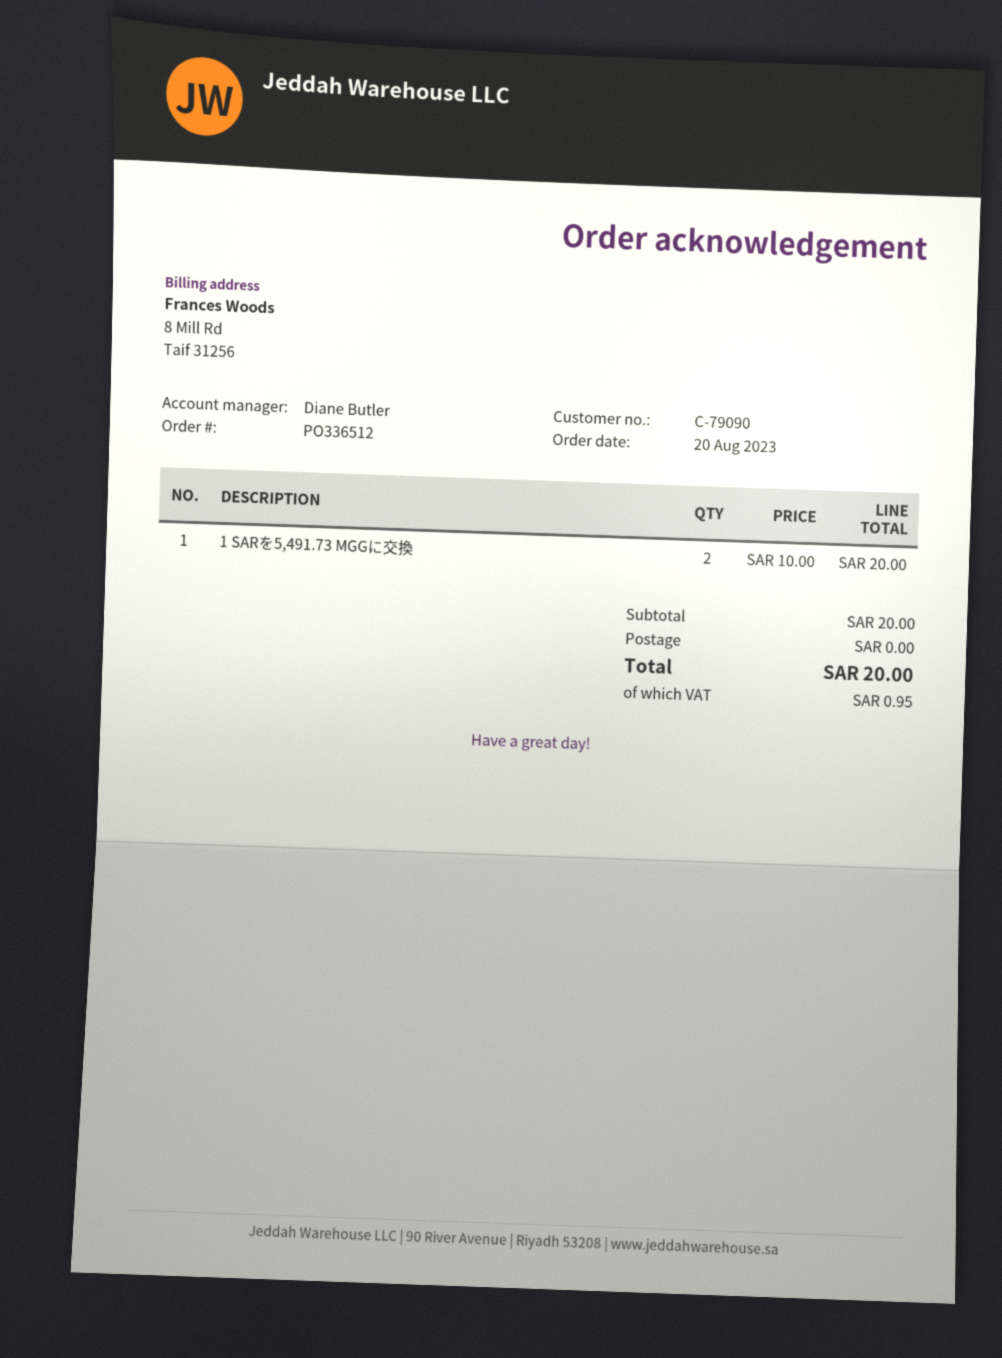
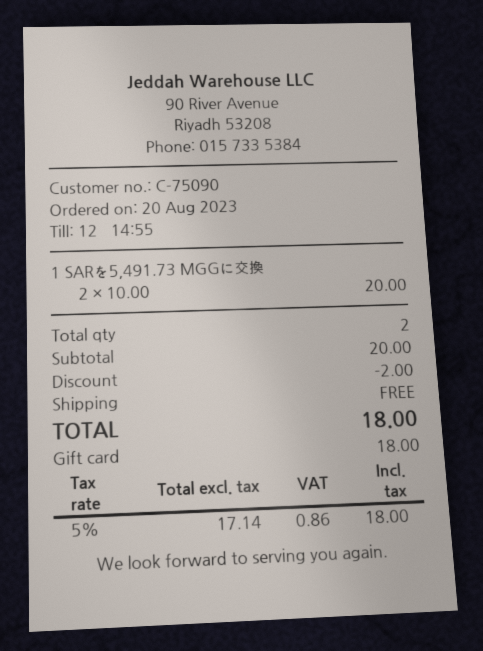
customer number: C-79090 -> C-75090
discount: none -> 2.00
tax: 0.95 -> 0.86
total: 20.00 -> 18.00

